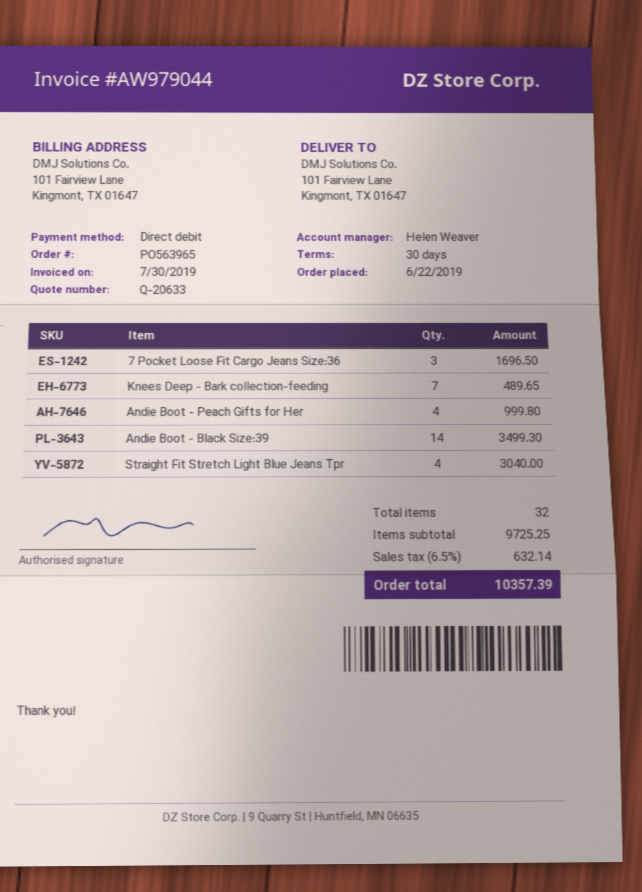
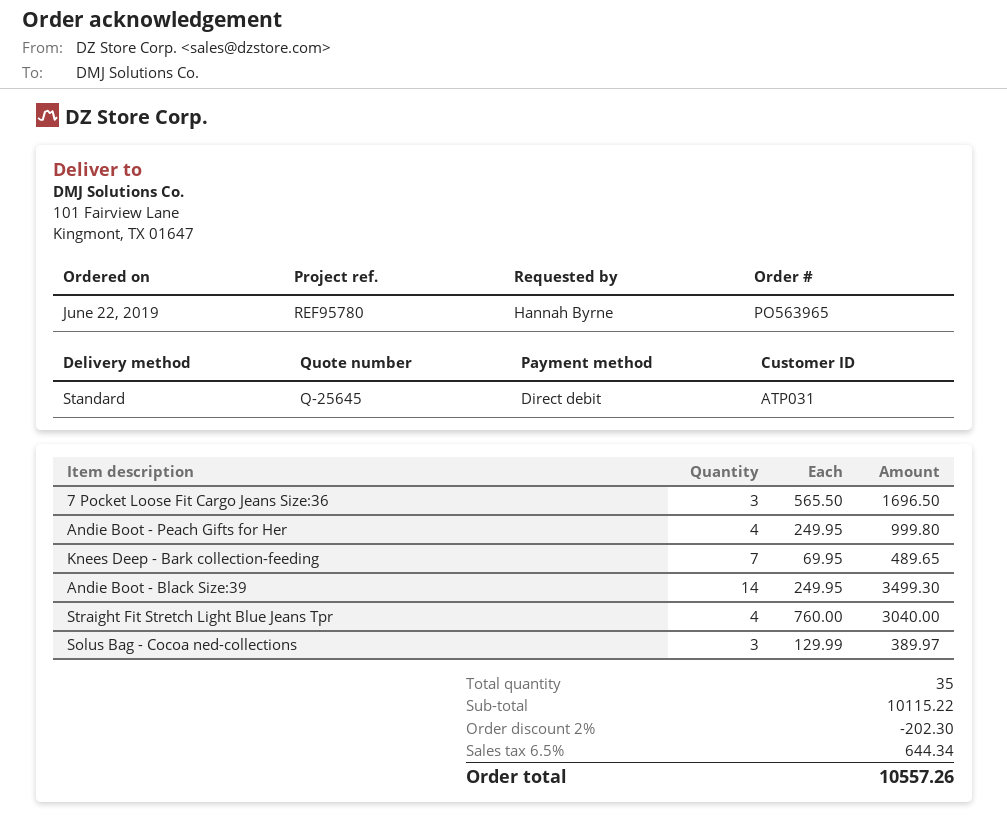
quote number: Q-20633 -> Q-25645
Solus Bag - Cocoa ned-collections: none -> 3 for 389.97
total quantity: 32 -> 35
subtotal: 9725.25 -> 10115.22
discount: none -> 2% = 202.30
tax: 6.5% = 632.14 -> 6.5% = 644.34
total: 10357.39 -> 10557.26

